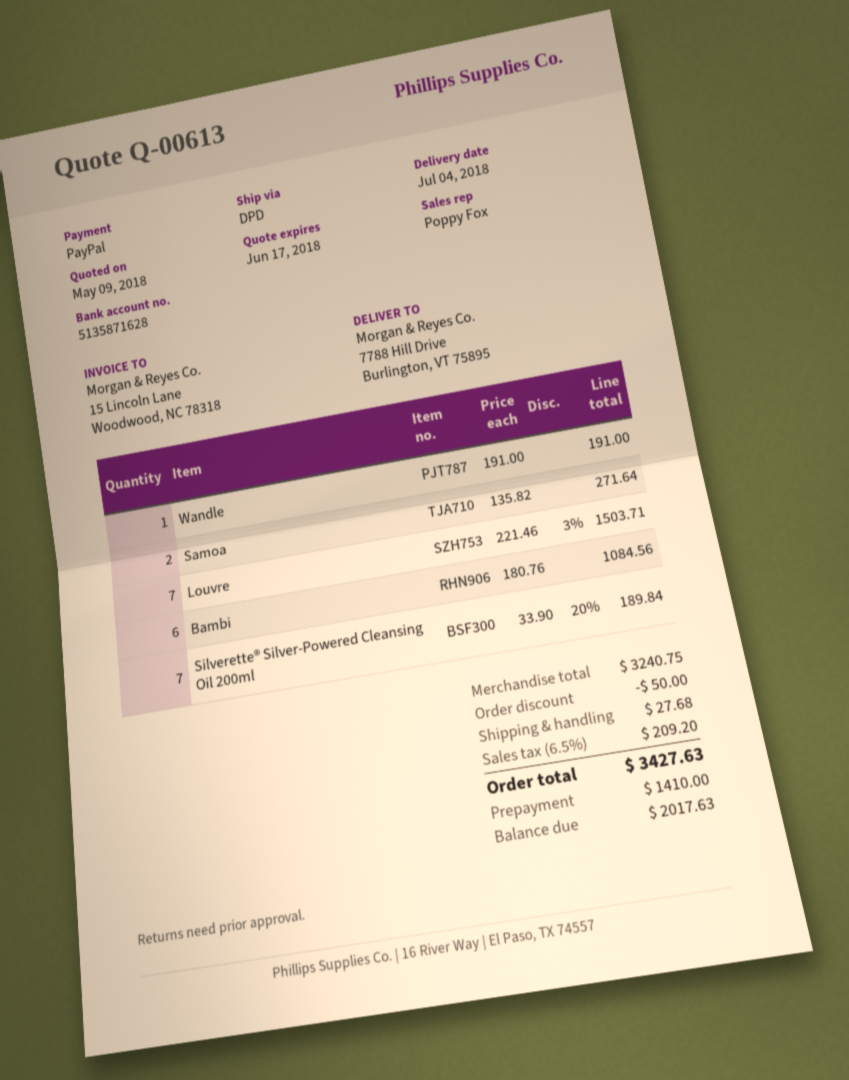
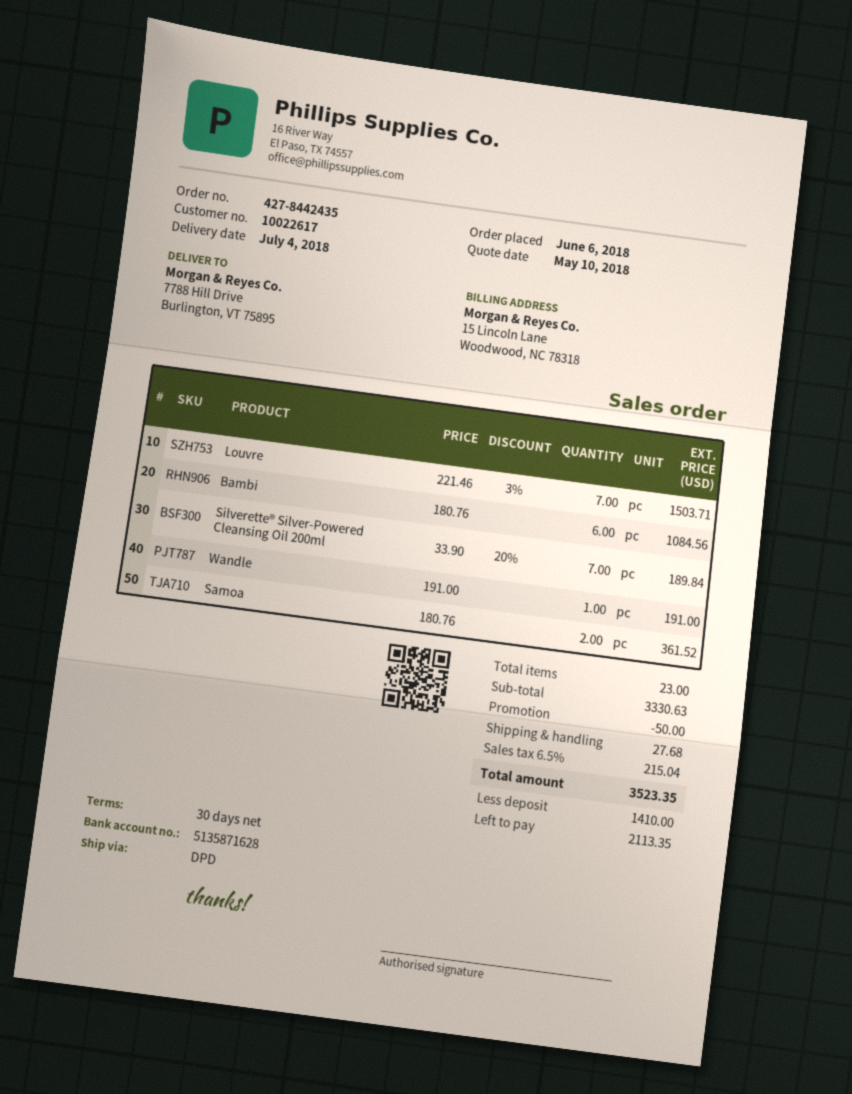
quote date: 2018-05-09 -> 2018-05-10
Samoa: 2 x 135.82 = 271.64 -> 2 x 180.76 = 361.52
subtotal: 3240.75 -> 3330.63
tax: 6.5% = 209.20 -> 6.5% = 215.04
total: 3427.63 -> 3523.35
balance: 2017.63 -> 2113.35

